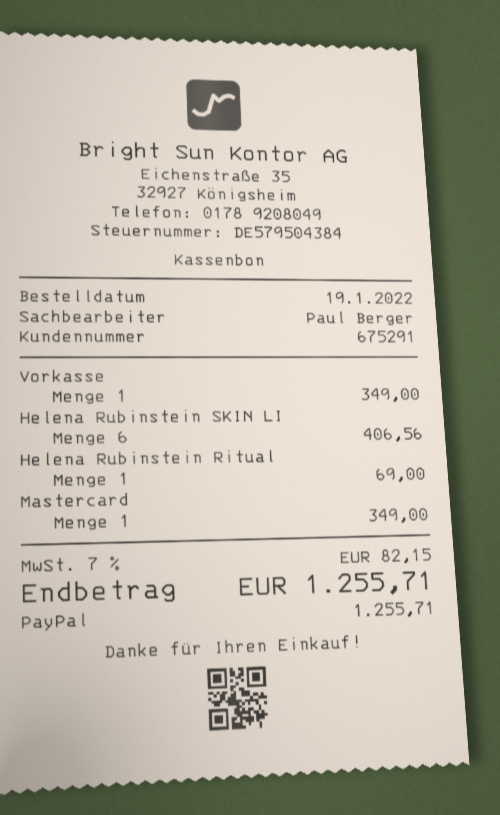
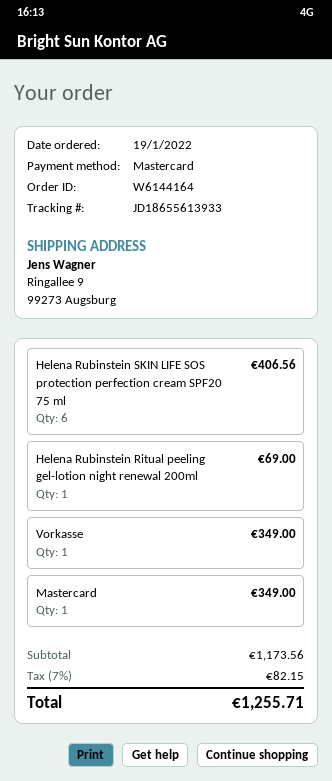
payment method: PayPal -> Mastercard

